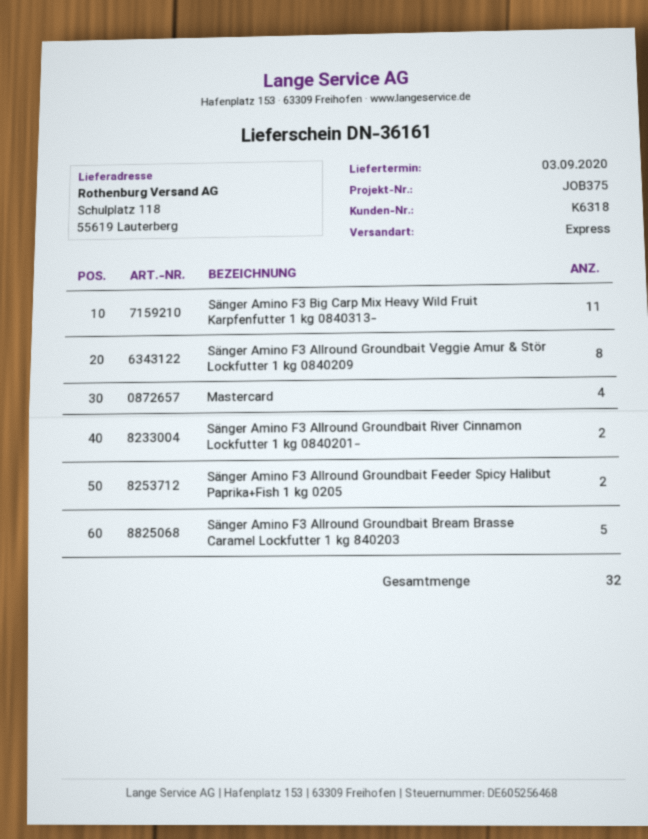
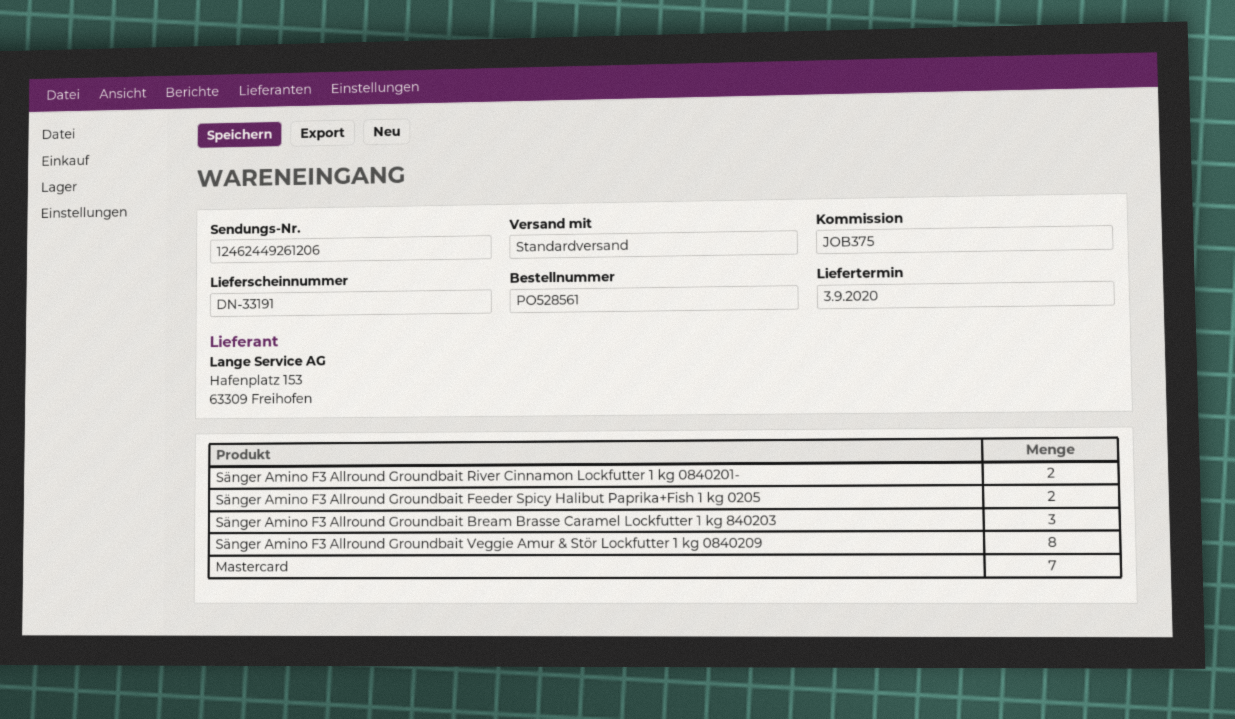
delivery note number: DN-36161 -> DN-33191
shipping method: express -> standard
Sänger Amino F3 Big Carp Mix Heavy Wild Fruit Karpfenfutter 1 kg 0840313-: 11 -> none
Mastercard: 4 -> 7
Sänger Amino F3 Allround Groundbait Bream Brasse Caramel Lockfutter 1 kg 840203: 5 -> 3

